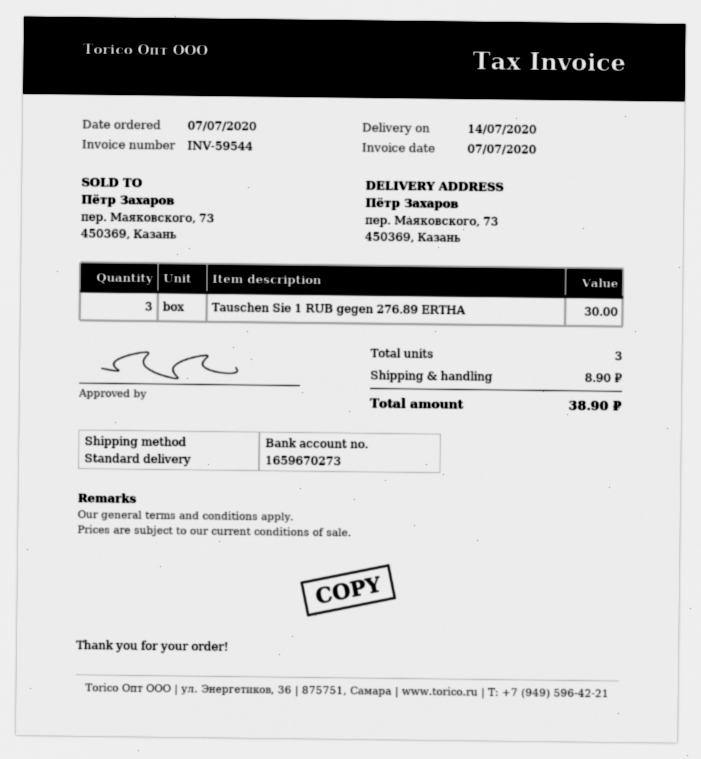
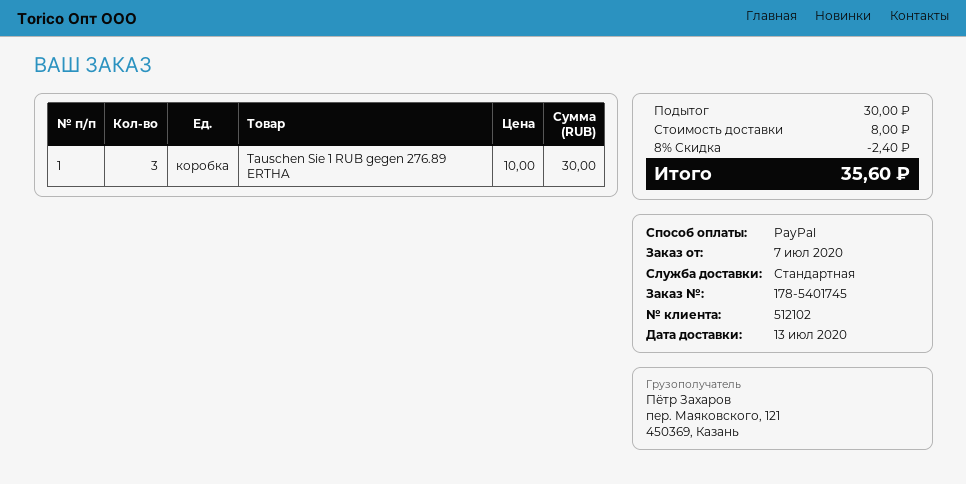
delivery date: 2020-07-14 -> 2020-07-13
ship to: пер. Маяковского, 73, 450369, Казань -> пер. Маяковского, 121, 450369, Казань
discount: none -> 8% = 2.40
shipping: 8.90 -> 8.00
total: 38.90 -> 35.60

